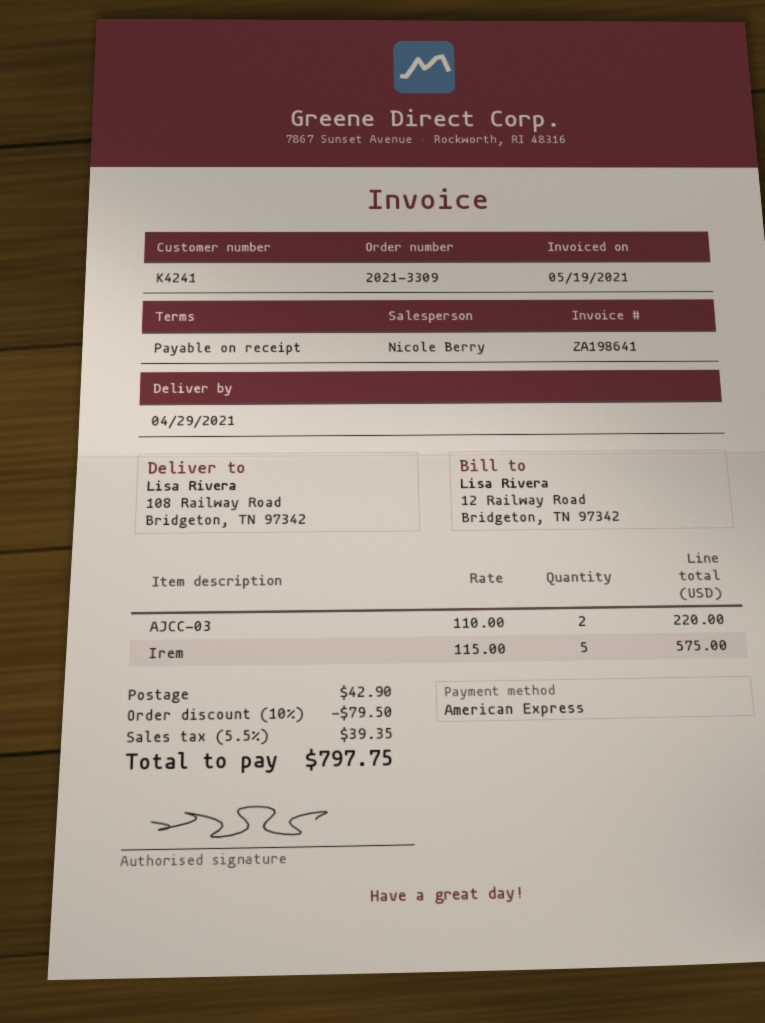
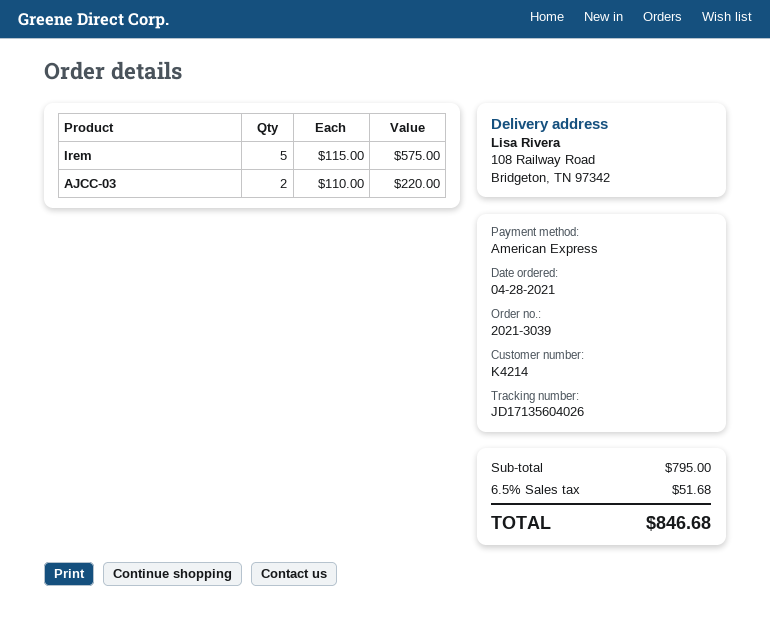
order number: 2021-3309 -> 2021-3039
customer number: K4241 -> K4214
discount: 10% = 79.50 -> none
shipping: 42.90 -> none
tax: 5.5% = 39.35 -> 6.5% = 51.68
total: 797.75 -> 846.68

